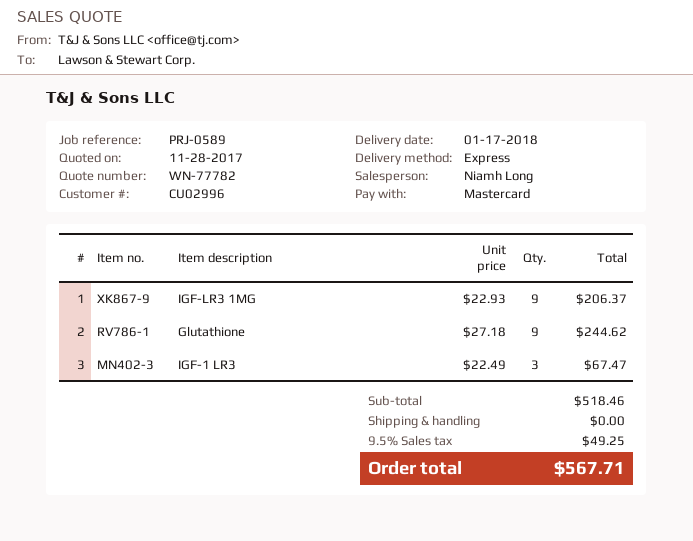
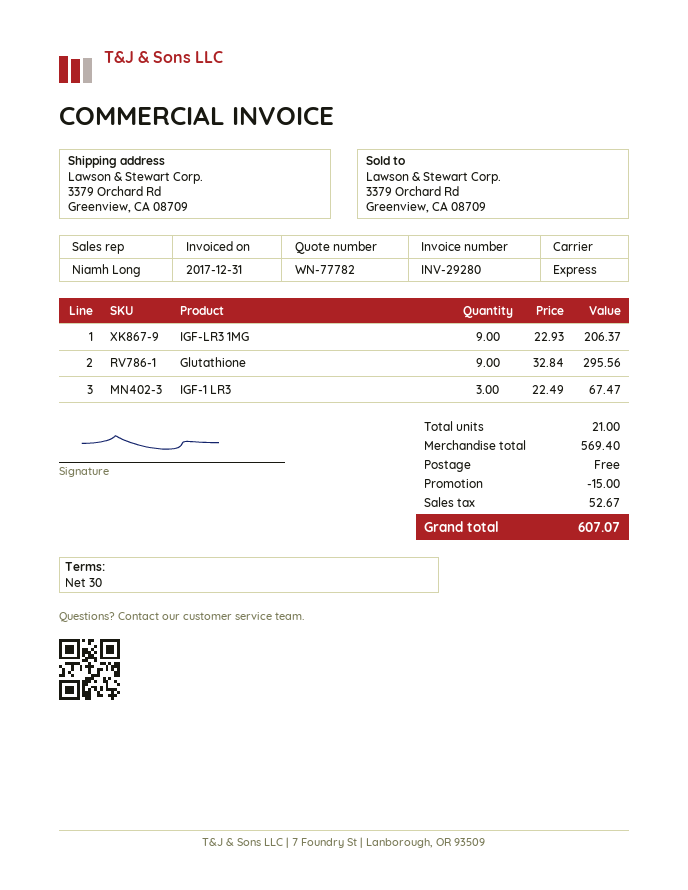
Glutathione: 9 x 27.18 = 244.62 -> 9 x 32.84 = 295.56
subtotal: 518.46 -> 569.40
discount: none -> 15.00
tax: 49.25 -> 52.67
total: 567.71 -> 607.07

